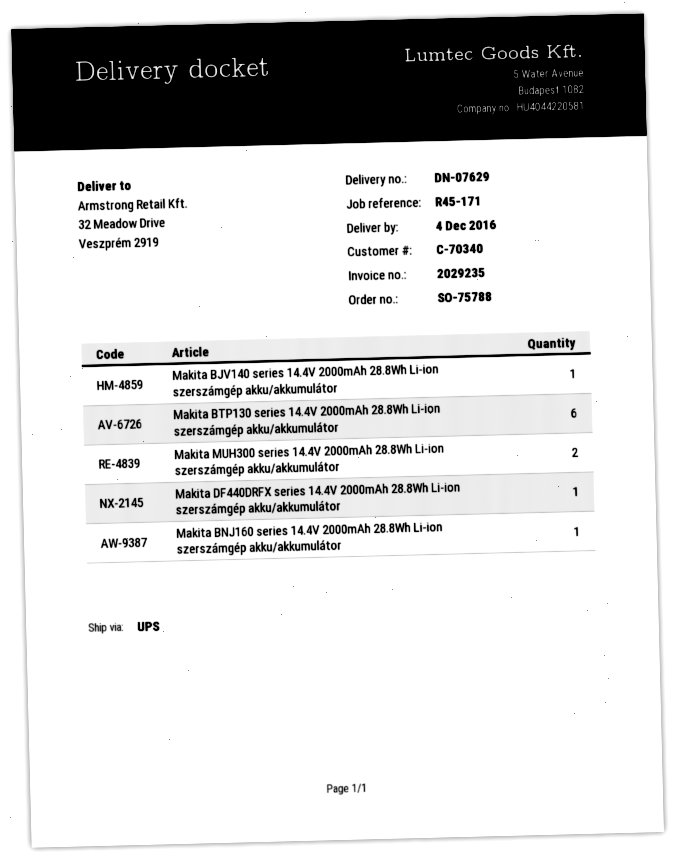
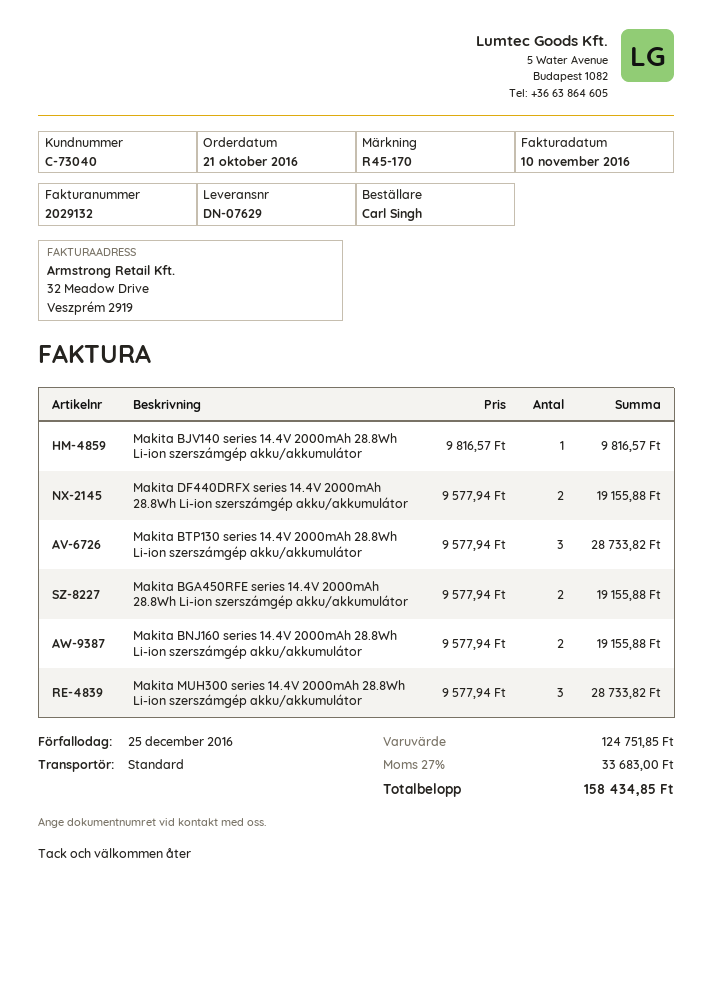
invoice number: 2029235 -> 2029132
customer number: C-70340 -> C-73040
reference: R45-171 -> R45-170
shipping method: UPS -> standard
Makita BTP130 series 14.4V 2000mAh 28.8Wh Li-ion szerszámgép akku/akkumulátor: 6 -> 3
Makita MUH300 series 14.4V 2000mAh 28.8Wh Li-ion szerszámgép akku/akkumulátor: 2 -> 3
Makita DF440DRFX series 14.4V 2000mAh 28.8Wh Li-ion szerszámgép akku/akkumulátor: 1 -> 2
Makita BNJ160 series 14.4V 2000mAh 28.8Wh Li-ion szerszámgép akku/akkumulátor: 1 -> 2
Makita BGA450RFE series 14.4V 2000mAh 28.8Wh Li-ion szerszámgép akku/akkumulátor: none -> 2

